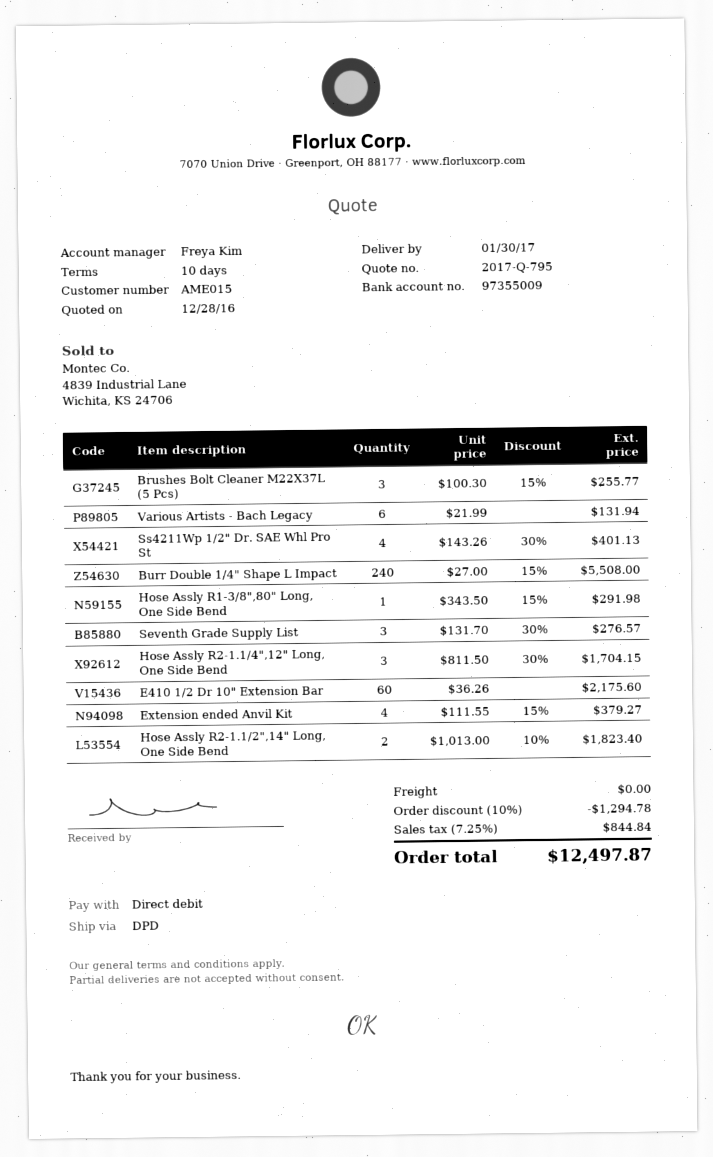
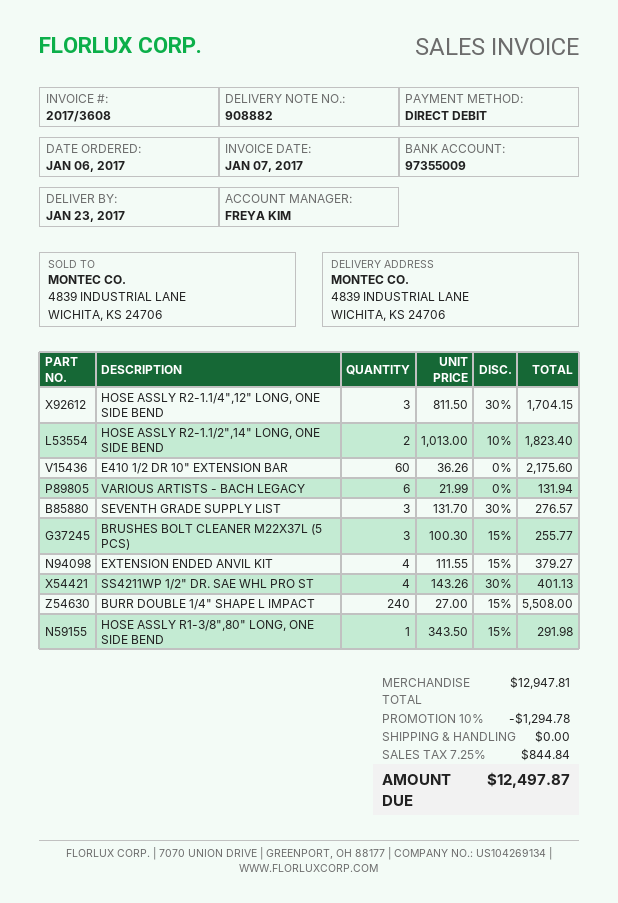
delivery date: 2017-01-30 -> 2017-01-23

